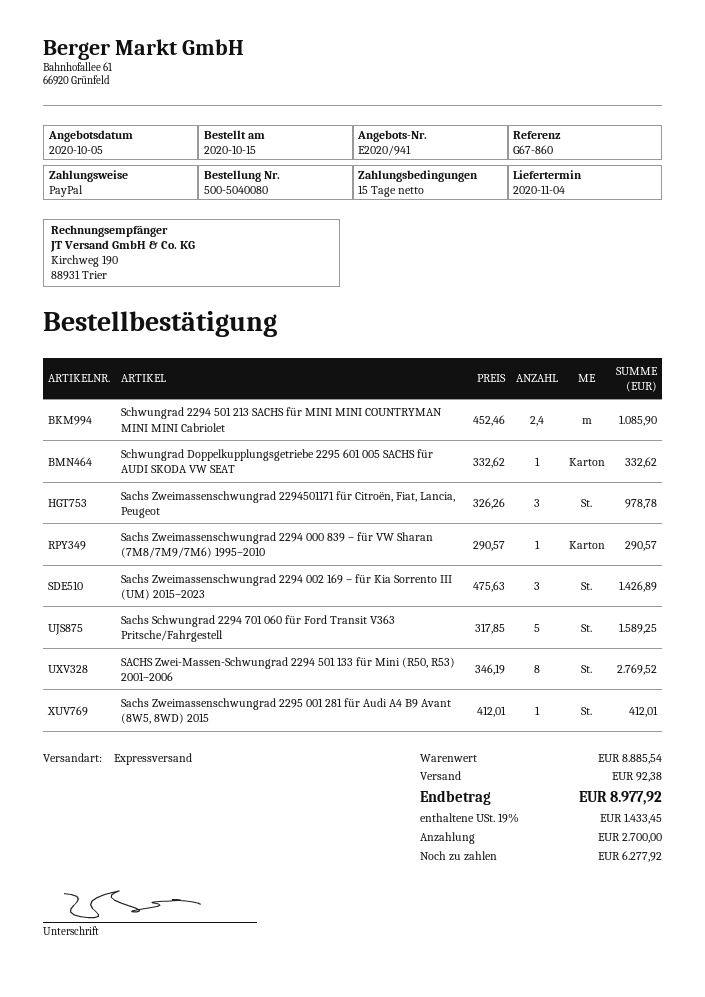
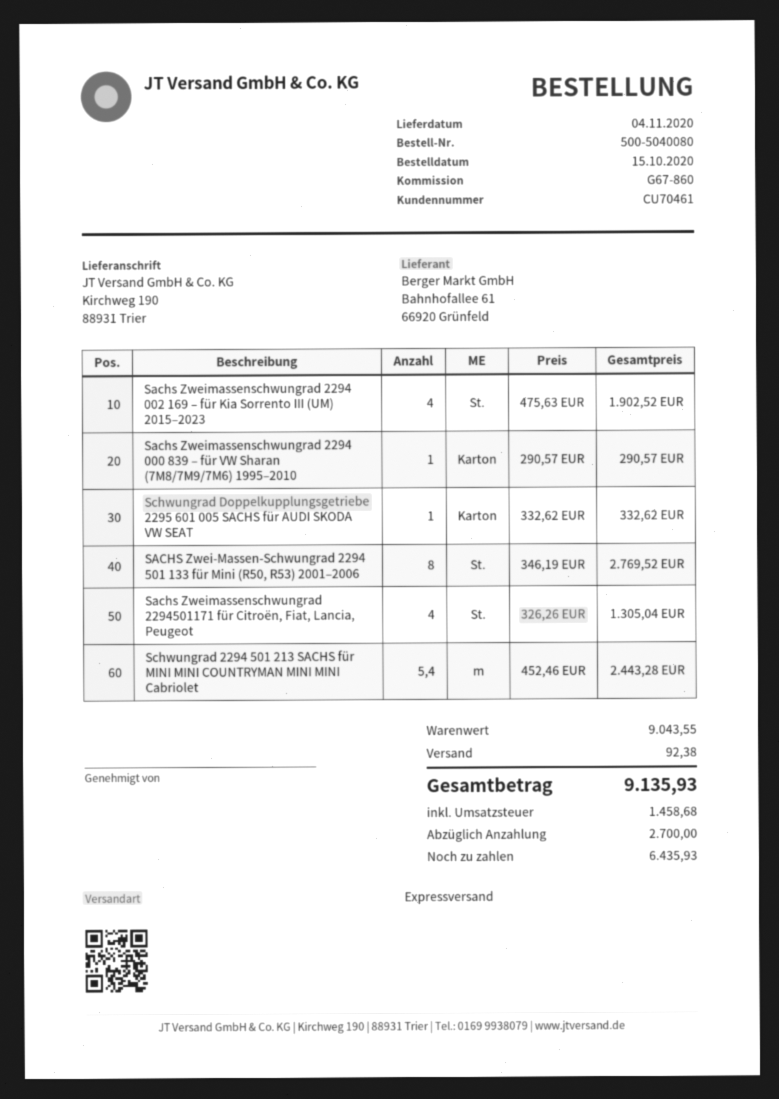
Schwungrad 2294 501 213 SACHS für MINI MINI COUNTRYMAN MINI MINI Cabriolet: 2.4 x 452.46 = 1085.90 -> 5.4 x 452.46 = 2443.28
Sachs Zweimassenschwungrad 2294501171 für Citroën, Fiat, Lancia, Peugeot: 3 x 326.26 = 978.78 -> 4 x 326.26 = 1305.04
Sachs Zweimassenschwungrad 2294 002 169 – für Kia Sorrento III (UM) 2015–2023: 3 x 475.63 = 1426.89 -> 4 x 475.63 = 1902.52
Sachs Schwungrad 2294 701 060 für Ford Transit V363 Pritsche/Fahrgestell: 5 x 317.85 = 1589.25 -> none
Sachs Zweimassenschwungrad 2295 001 281 für Audi A4 B9 Avant (8W5, 8WD) 2015: 1 x 412.01 = 412.01 -> none
subtotal: 8885.54 -> 9043.55
tax: 1433.45 -> 1458.68
total: 8977.92 -> 9135.93
balance: 6277.92 -> 6435.93

